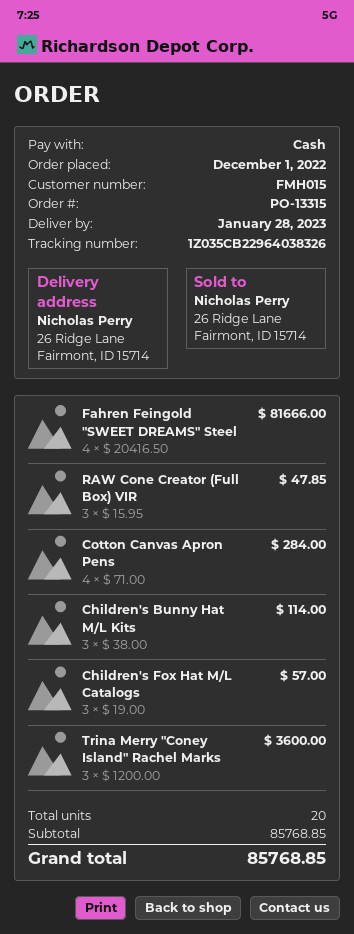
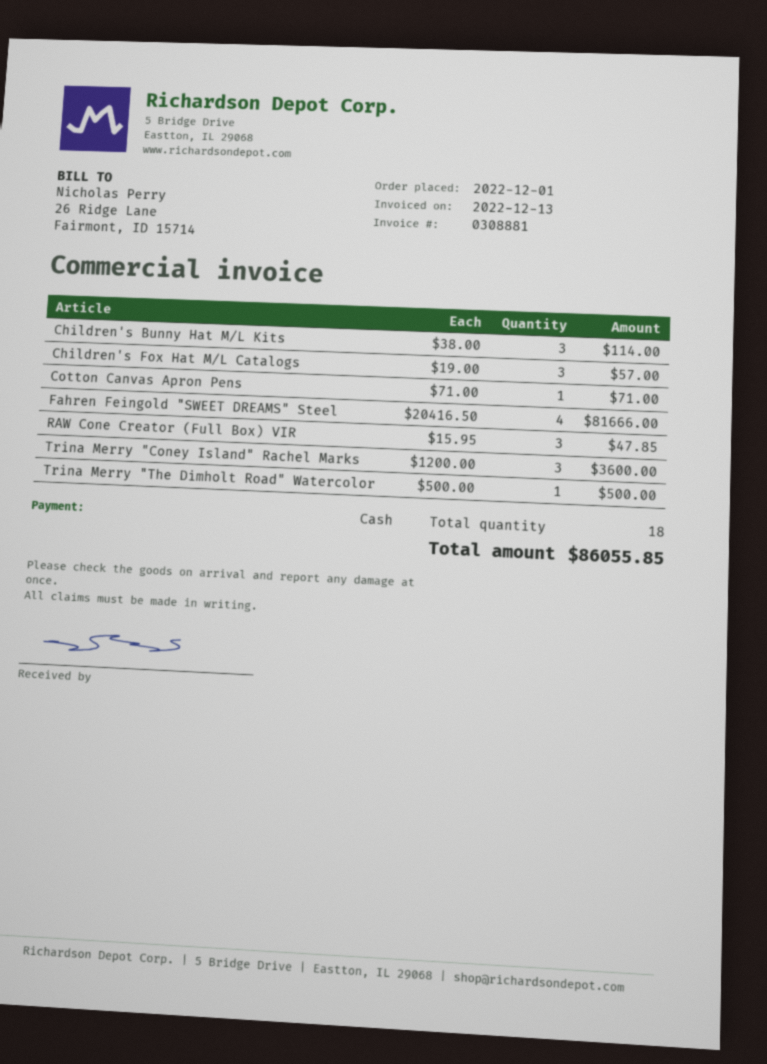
Cotton Canvas Apron Pens: 4 x 71.00 = 284.00 -> 1 x 71.00 = 71.00
Trina Merry "The Dimholt Road" Watercolor: none -> 1 x 500.00 = 500.00
total quantity: 20 -> 18
total: 85768.85 -> 86055.85

